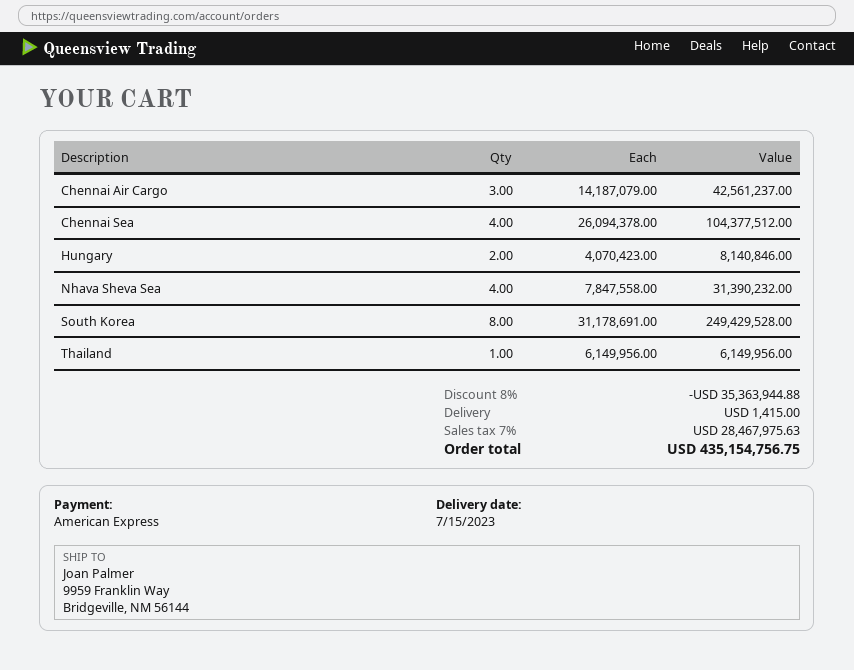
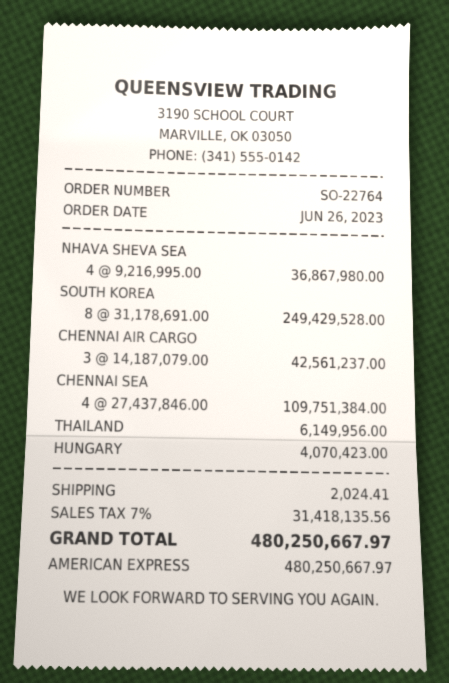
Chennai Sea: 4 x 26094378.00 = 104377512.00 -> 4 x 27437846.00 = 109751384.00
Hungary: 2 x 4070423.00 = 8140846.00 -> 1 x 4070423.00 = 4070423.00
Nhava Sheva Sea: 4 x 7847558.00 = 31390232.00 -> 4 x 9216995.00 = 36867980.00
discount: 8% = 35363944.88 -> none
shipping: 1415.00 -> 2024.41
tax: 7% = 28467975.63 -> 7% = 31418135.56
total: 435154756.75 -> 480250667.97

